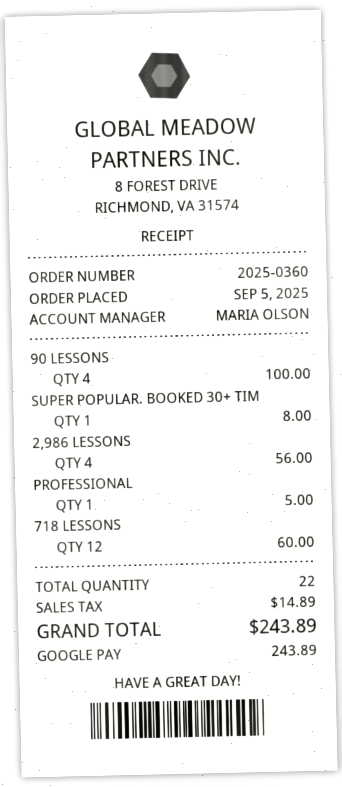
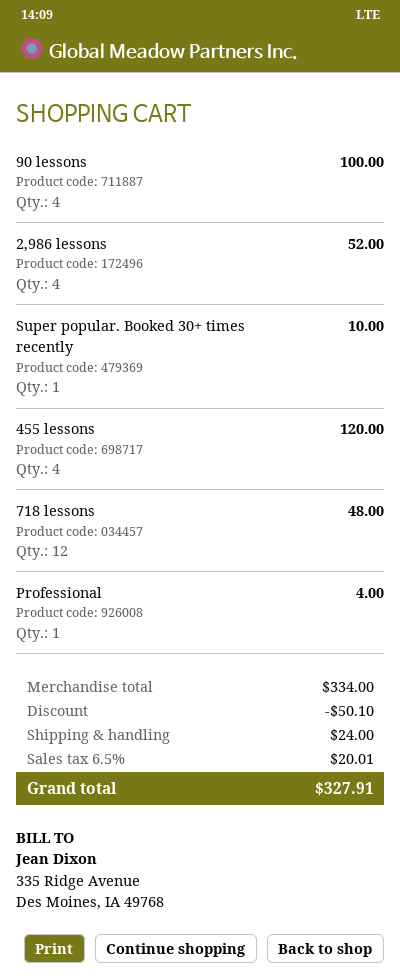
SUPER POPULAR. BOOKED 30+ TIM: 1 for 8.00 -> 1 for 10.00
2,986 LESSONS: 4 for 56.00 -> 4 for 52.00
PROFESSIONAL: 1 for 5.00 -> 1 for 4.00
718 LESSONS: 12 for 60.00 -> 12 for 48.00
455 lessons: none -> 4 for 120.00
discount: none -> 50.10
shipping: none -> 24.00
tax: 14.89 -> 20.01
total: 243.89 -> 327.91

